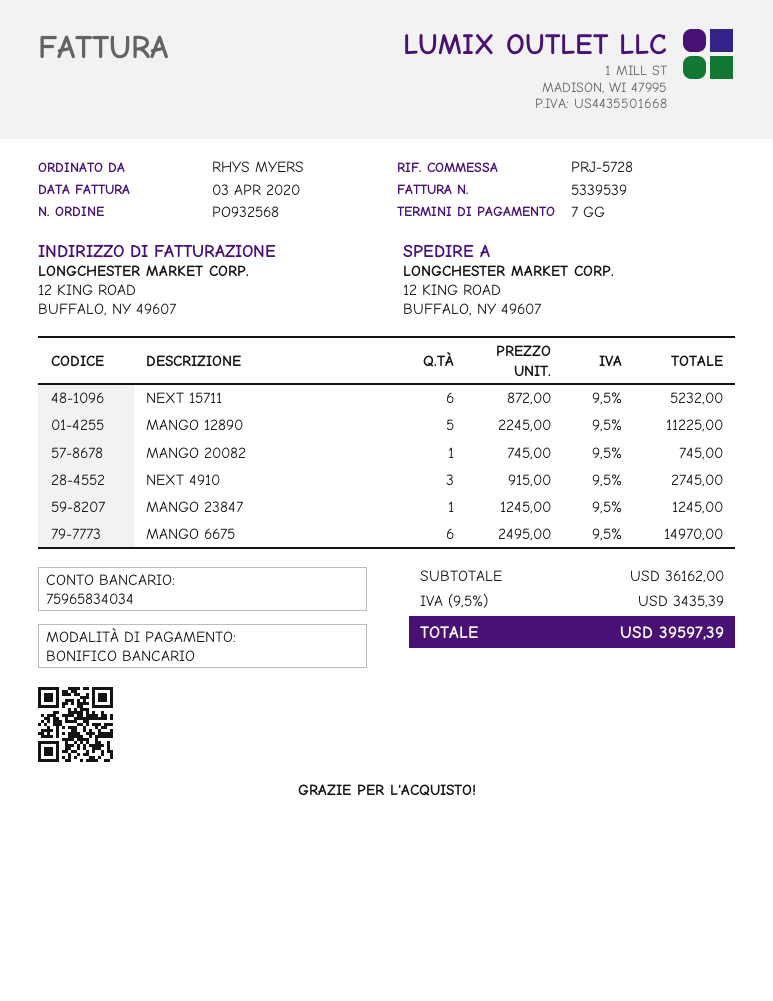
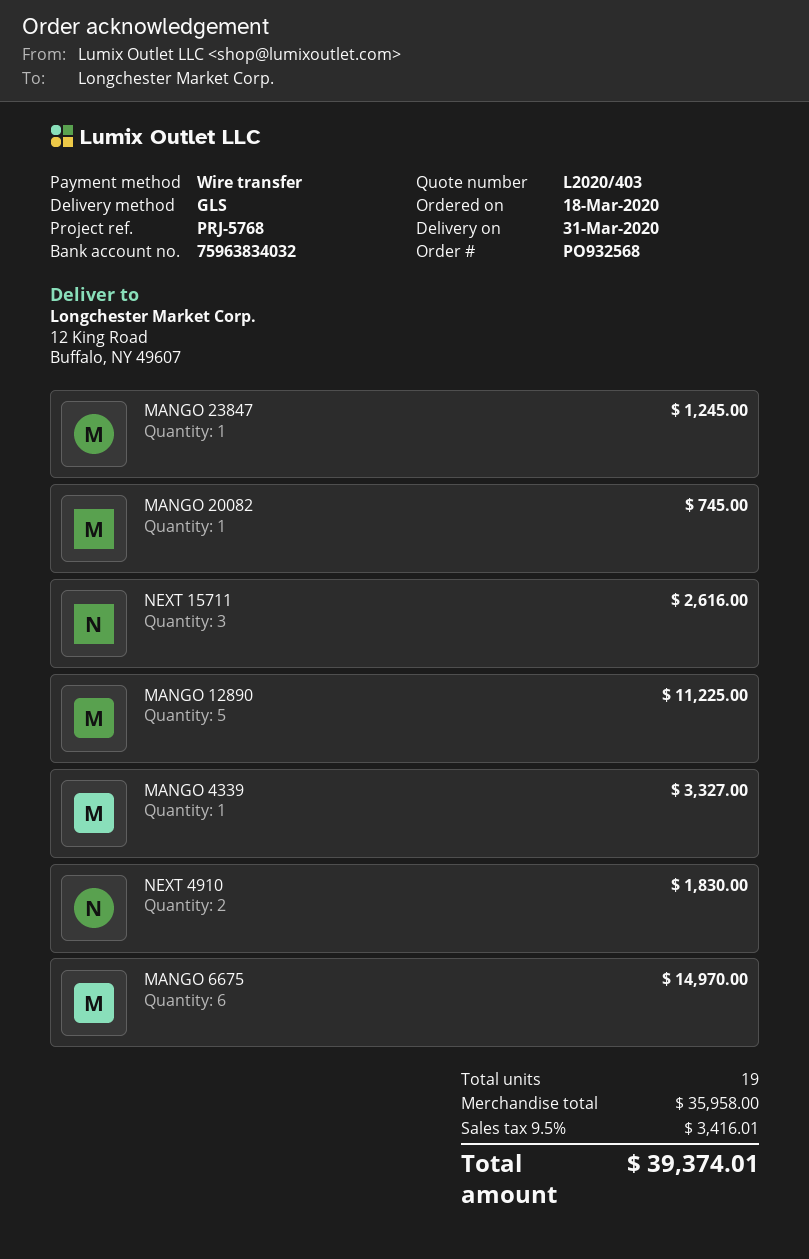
reference: PRJ-5728 -> PRJ-5768
bank account: 75965834034 -> 75963834032
NEXT 15711: 6 for 5232.00 -> 3 for 2616.00
NEXT 4910: 3 for 2745.00 -> 2 for 1830.00
MANGO 4339: none -> 1 for 3327.00
subtotal: 36162.00 -> 35958.00
tax: 9.5% = 3435.39 -> 9.5% = 3416.01
total: 39597.39 -> 39374.01

